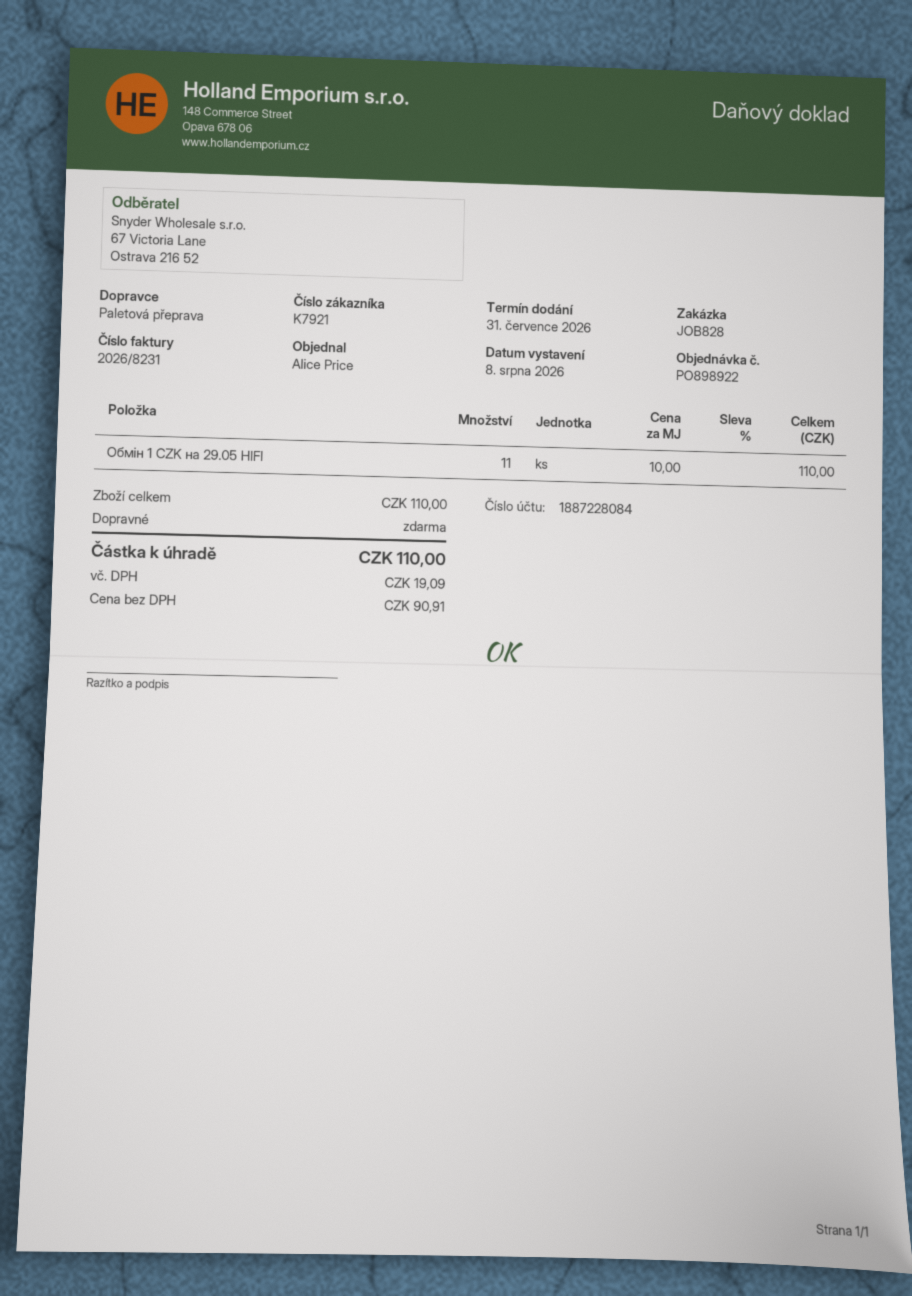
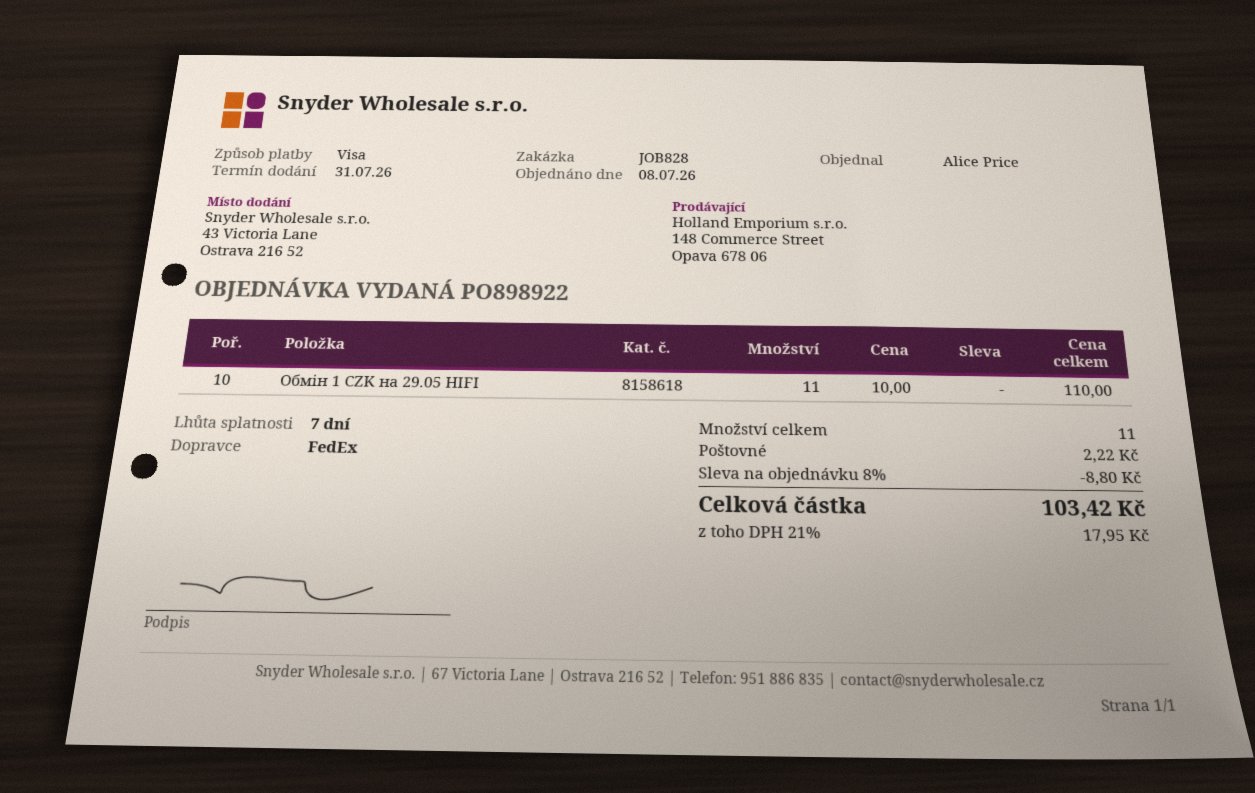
shipping method: pallet freight -> FedEx
discount: none -> 8% = 8.80
shipping: 0.00 -> 2.22
tax: 19.09 -> 17.95
total: 110.00 -> 103.42

